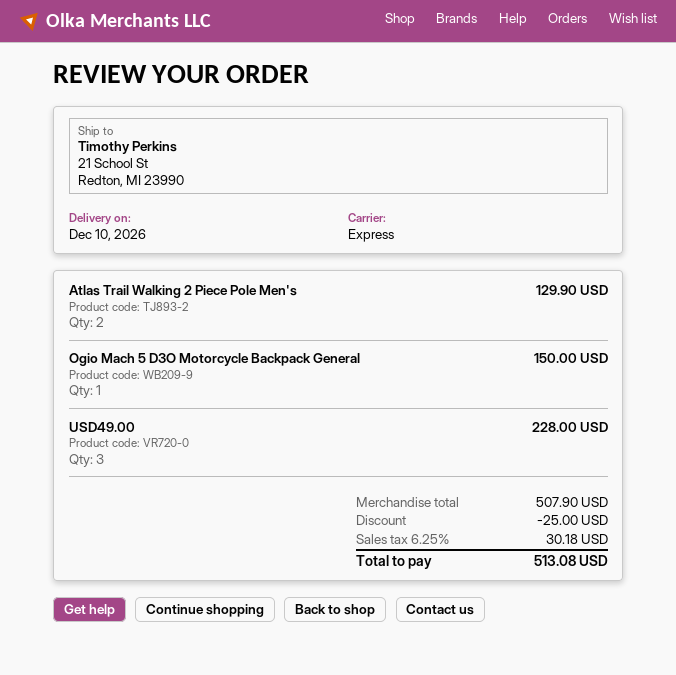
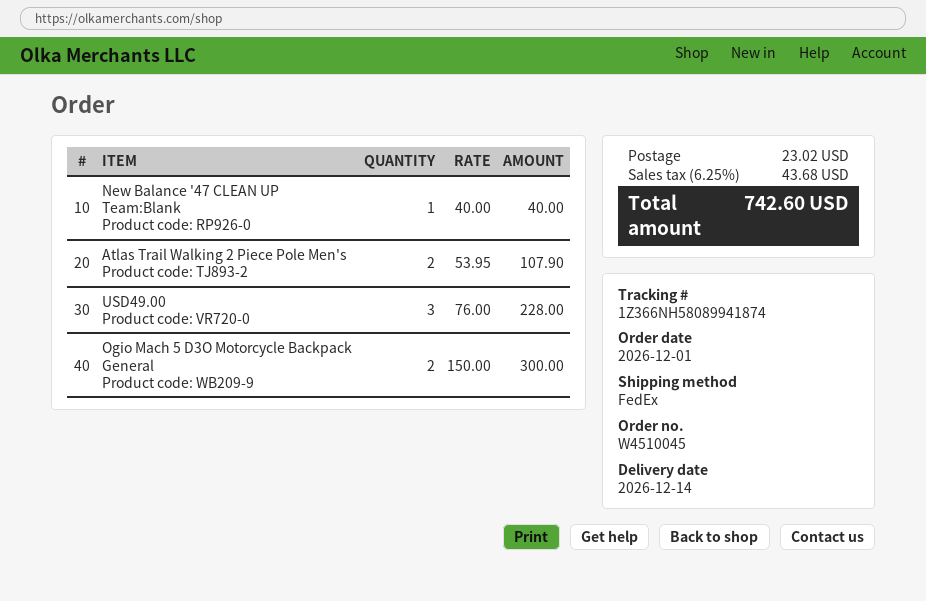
delivery date: 2026-12-10 -> 2026-12-14
shipping method: express -> FedEx
Atlas Trail Walking 2 Piece Pole Men's: 2 for 129.90 -> 2 for 107.90
Ogio Mach 5 D3O Motorcycle Backpack General: 1 for 150.00 -> 2 for 300.00
New Balance '47 CLEAN UP Team:Blank: none -> 1 for 40.00
discount: 25.00 -> none
shipping: none -> 23.02
tax: 6.25% = 30.18 -> 6.25% = 43.68
total: 513.08 -> 742.60

